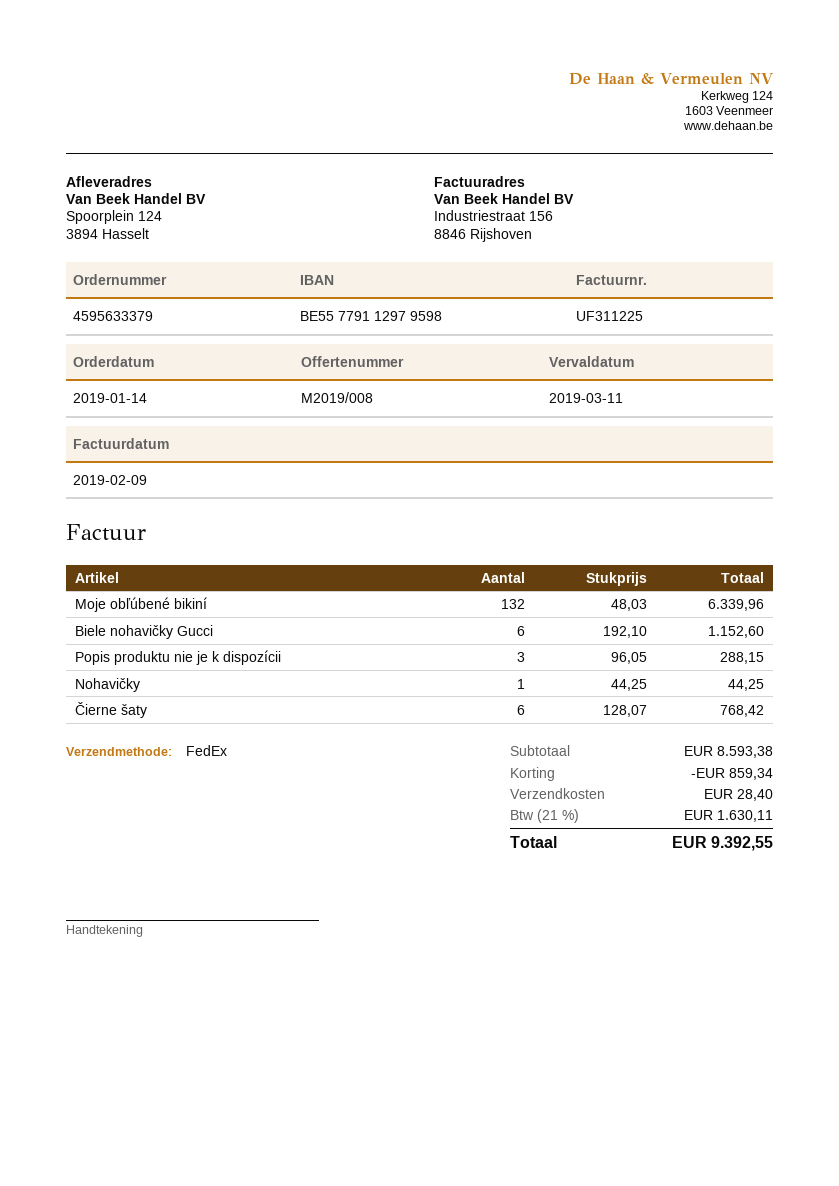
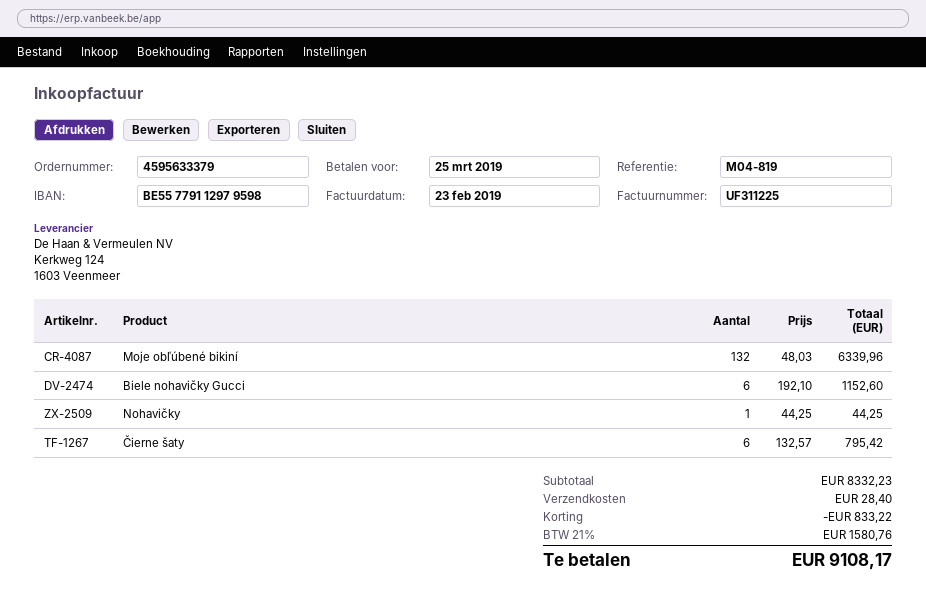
invoice date: 2019-02-09 -> 2019-02-23
due date: 2019-03-11 -> 2019-03-25
Popis produktu nie je k dispozícii: 3 x 96.05 = 288.15 -> none
Čierne šaty: 6 x 128.07 = 768.42 -> 6 x 132.57 = 795.42
subtotal: 8593.38 -> 8332.23
discount: 859.34 -> 833.22
tax: 21% = 1630.11 -> 21% = 1580.76
total: 9392.55 -> 9108.17

